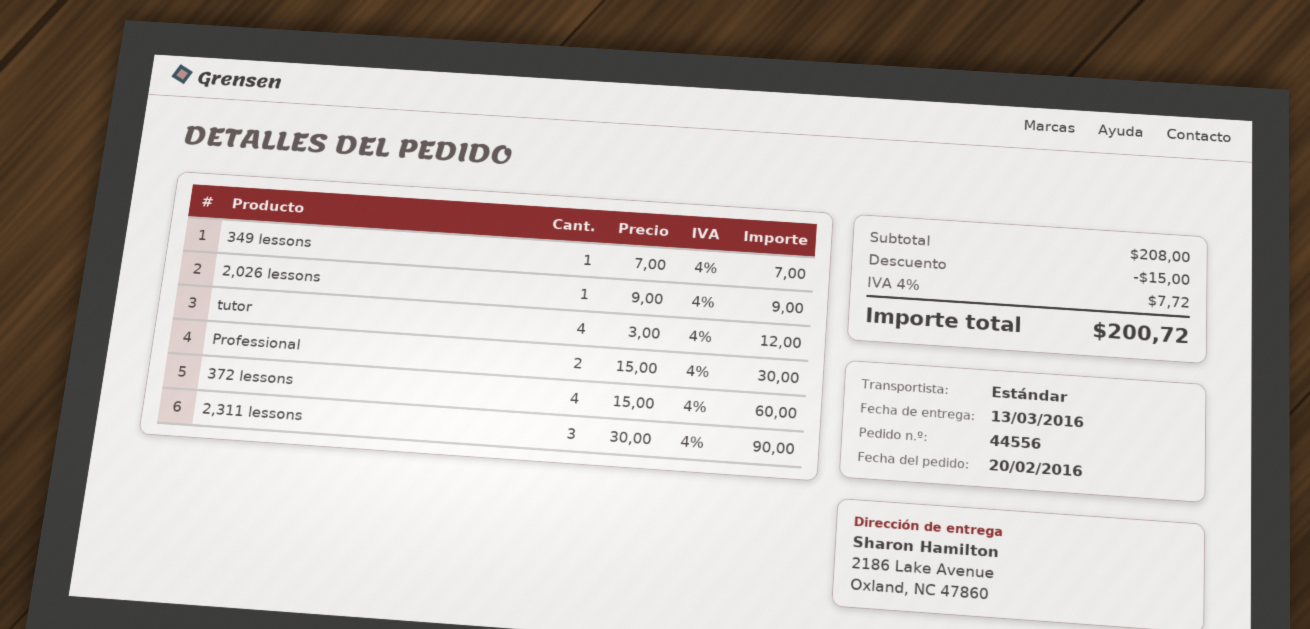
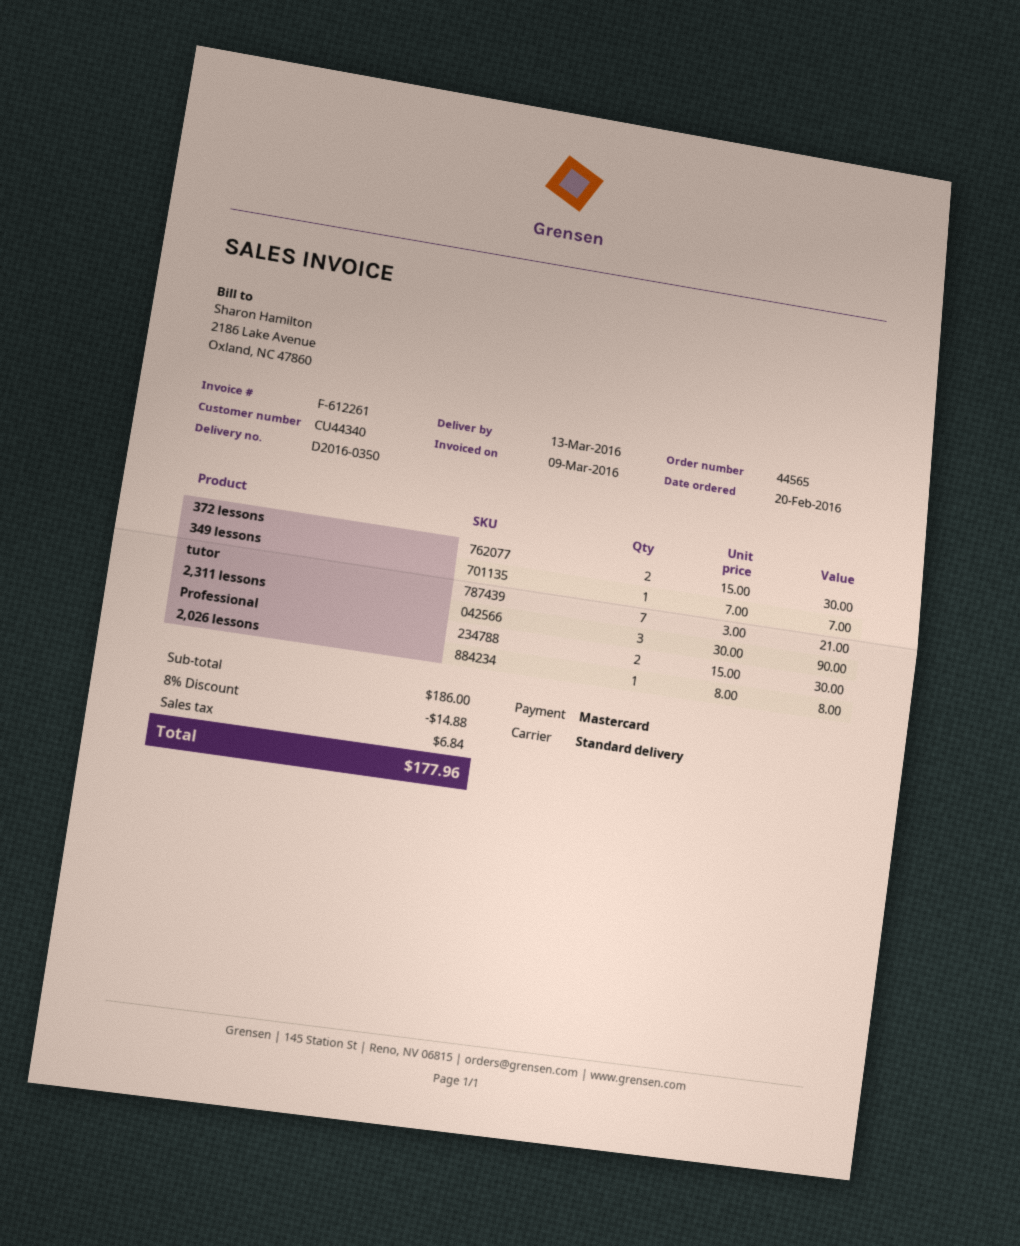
order number: 44556 -> 44565
2,026 lessons: 1 x 9.00 = 9.00 -> 1 x 8.00 = 8.00
tutor: 4 x 3.00 = 12.00 -> 7 x 3.00 = 21.00
372 lessons: 4 x 15.00 = 60.00 -> 2 x 15.00 = 30.00
subtotal: 208.00 -> 186.00
discount: 15.00 -> 14.88
tax: 7.72 -> 6.84
total: 200.72 -> 177.96

